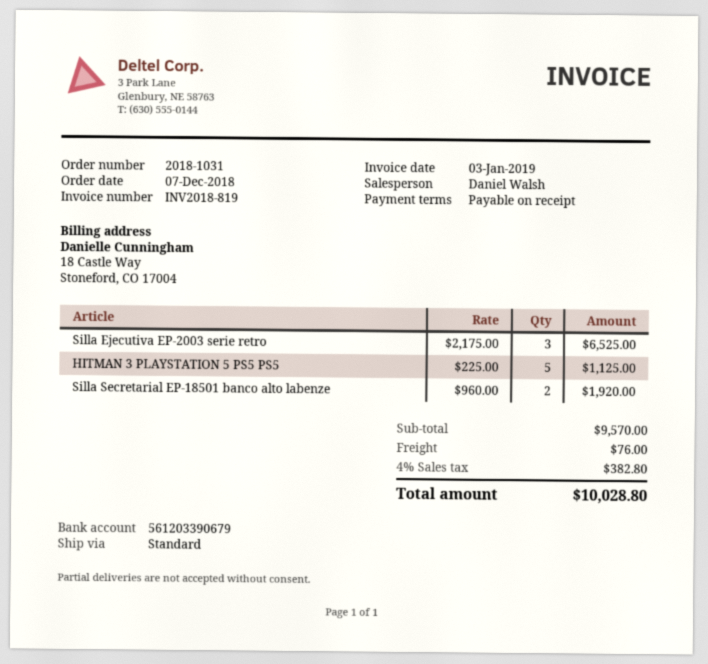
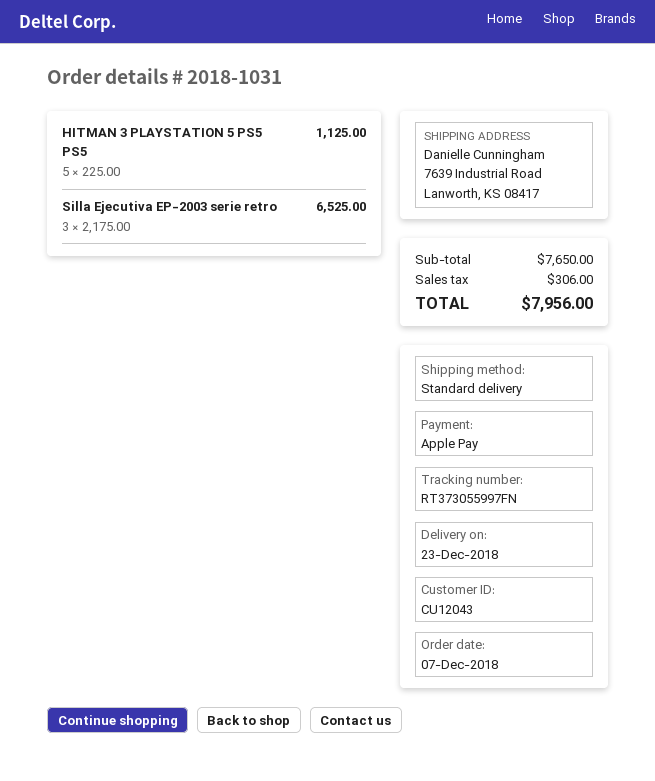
Silla Secretarial EP-18501 banco alto labenze: 2 x 960.00 = 1920.00 -> none
subtotal: 9570.00 -> 7650.00
shipping: 76.00 -> none
tax: 382.80 -> 306.00
total: 10028.80 -> 7956.00

